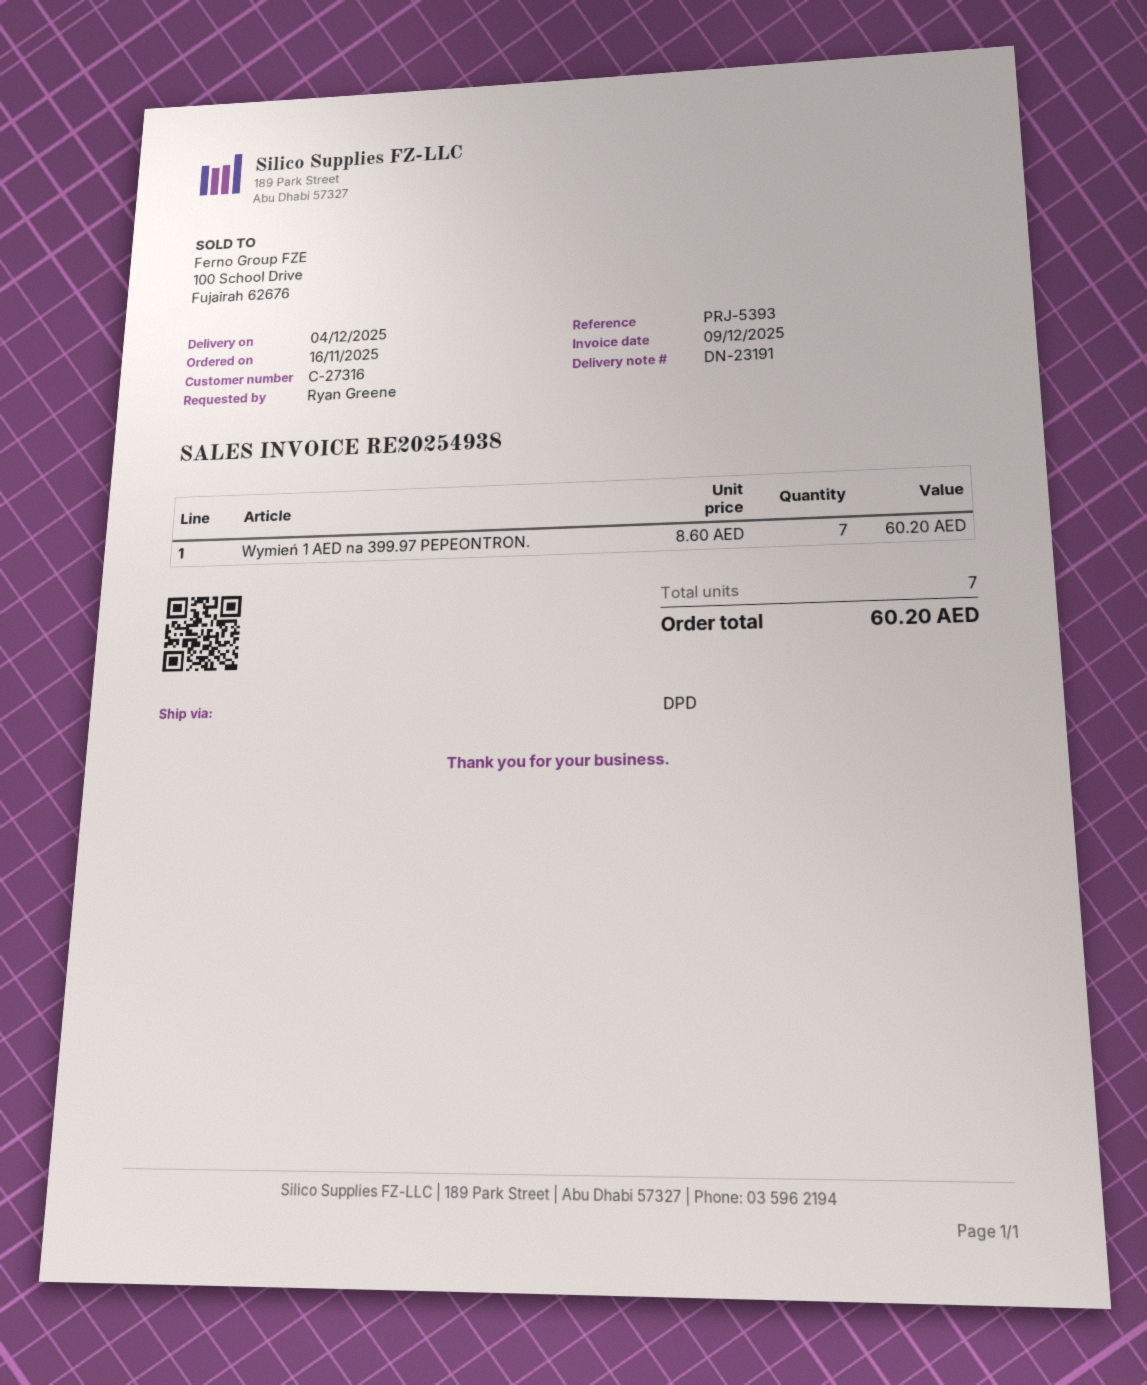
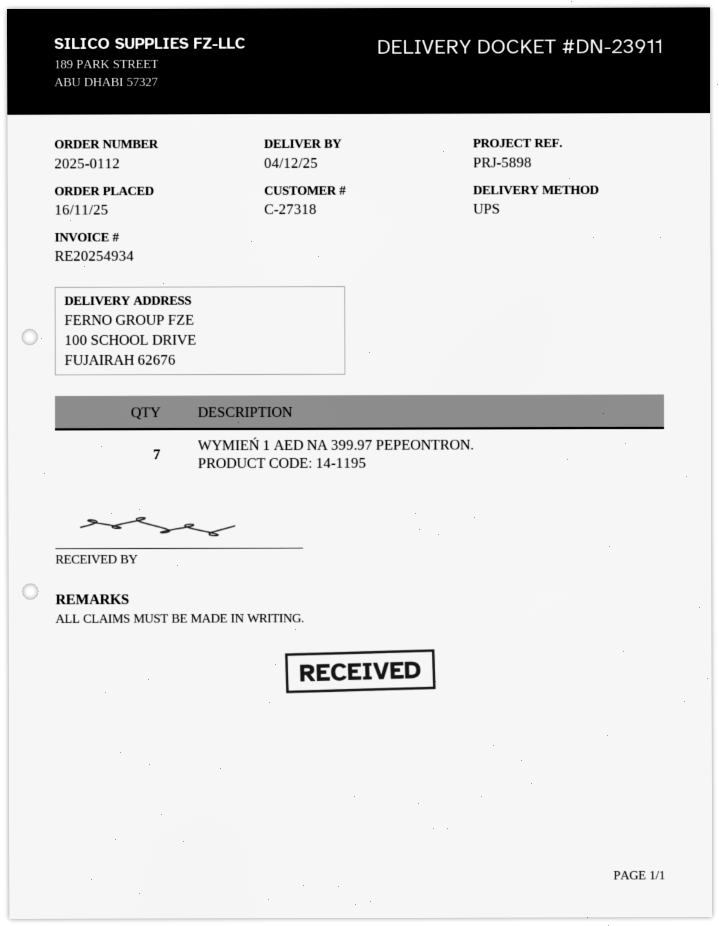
delivery note number: DN-23191 -> DN-23911
invoice number: RE20254938 -> RE20254934
customer number: C-27316 -> C-27318
reference: PRJ-5393 -> PRJ-5898
shipping method: DPD -> UPS

